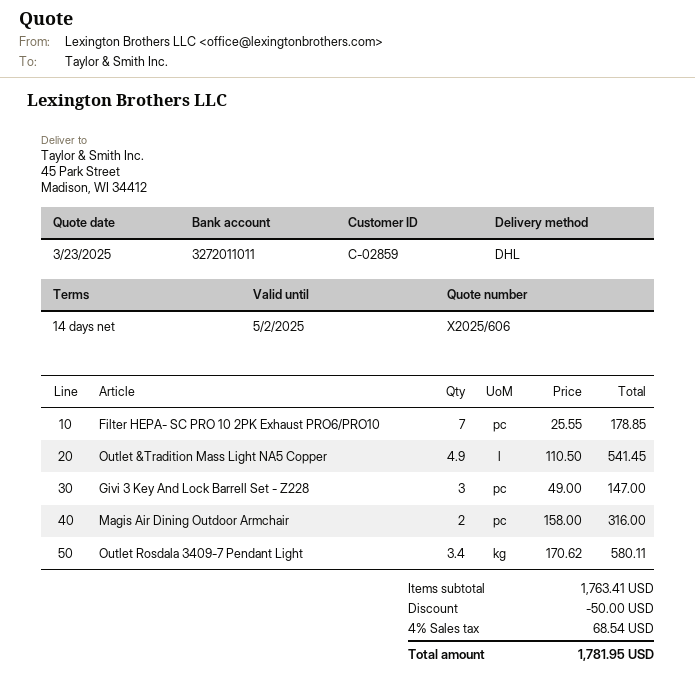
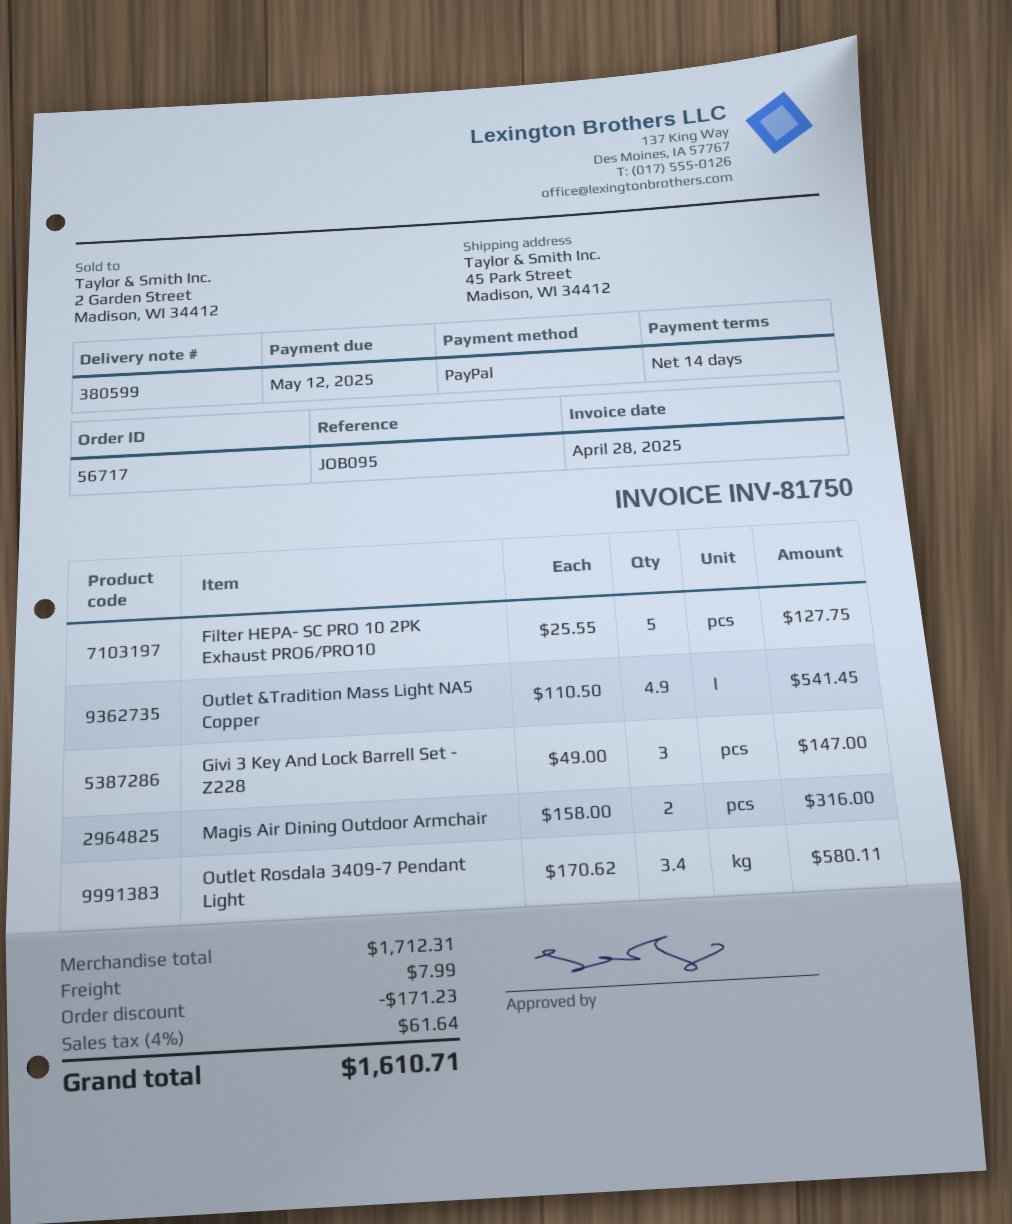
Filter HEPA- SC PRO 10 2PK Exhaust PRO6/PRO10: 7 x 25.55 = 178.85 -> 5 x 25.55 = 127.75
subtotal: 1763.41 -> 1712.31
discount: 50.00 -> 171.23
shipping: none -> 7.99
tax: 4% = 68.54 -> 4% = 61.64
total: 1781.95 -> 1610.71

